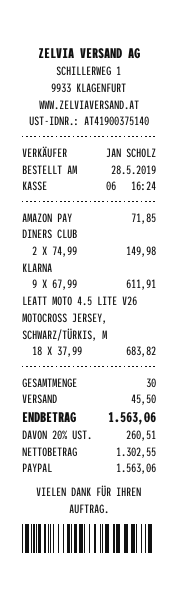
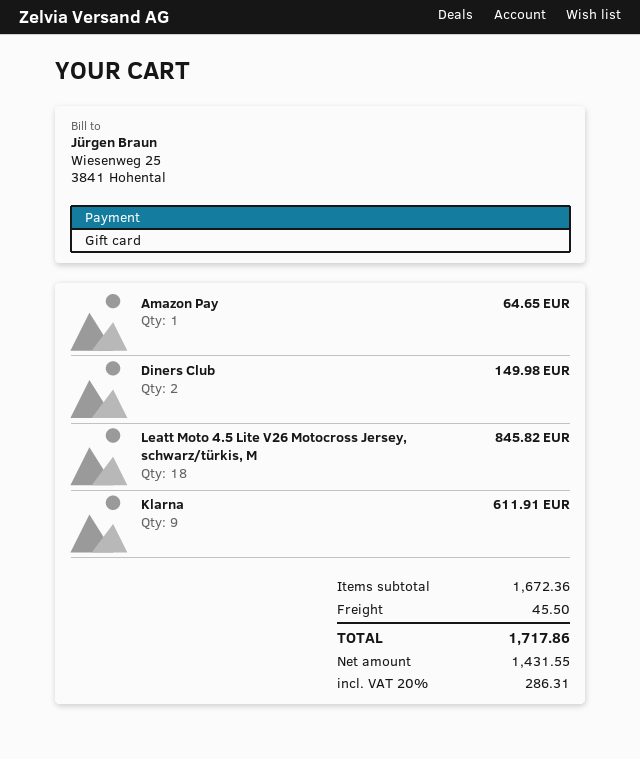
payment method: PayPal -> gift card
AMAZON PAY: 1 for 71.85 -> 1 for 64.65
LEATT MOTO 4.5 LITE V26 MOTOCROSS JERSEY, SCHWARZ/TÜRKIS, M: 18 for 683.82 -> 18 for 845.82
net: 1302.55 -> 1431.55
tax: 20% = 260.51 -> 20% = 286.31
total: 1563.06 -> 1717.86

